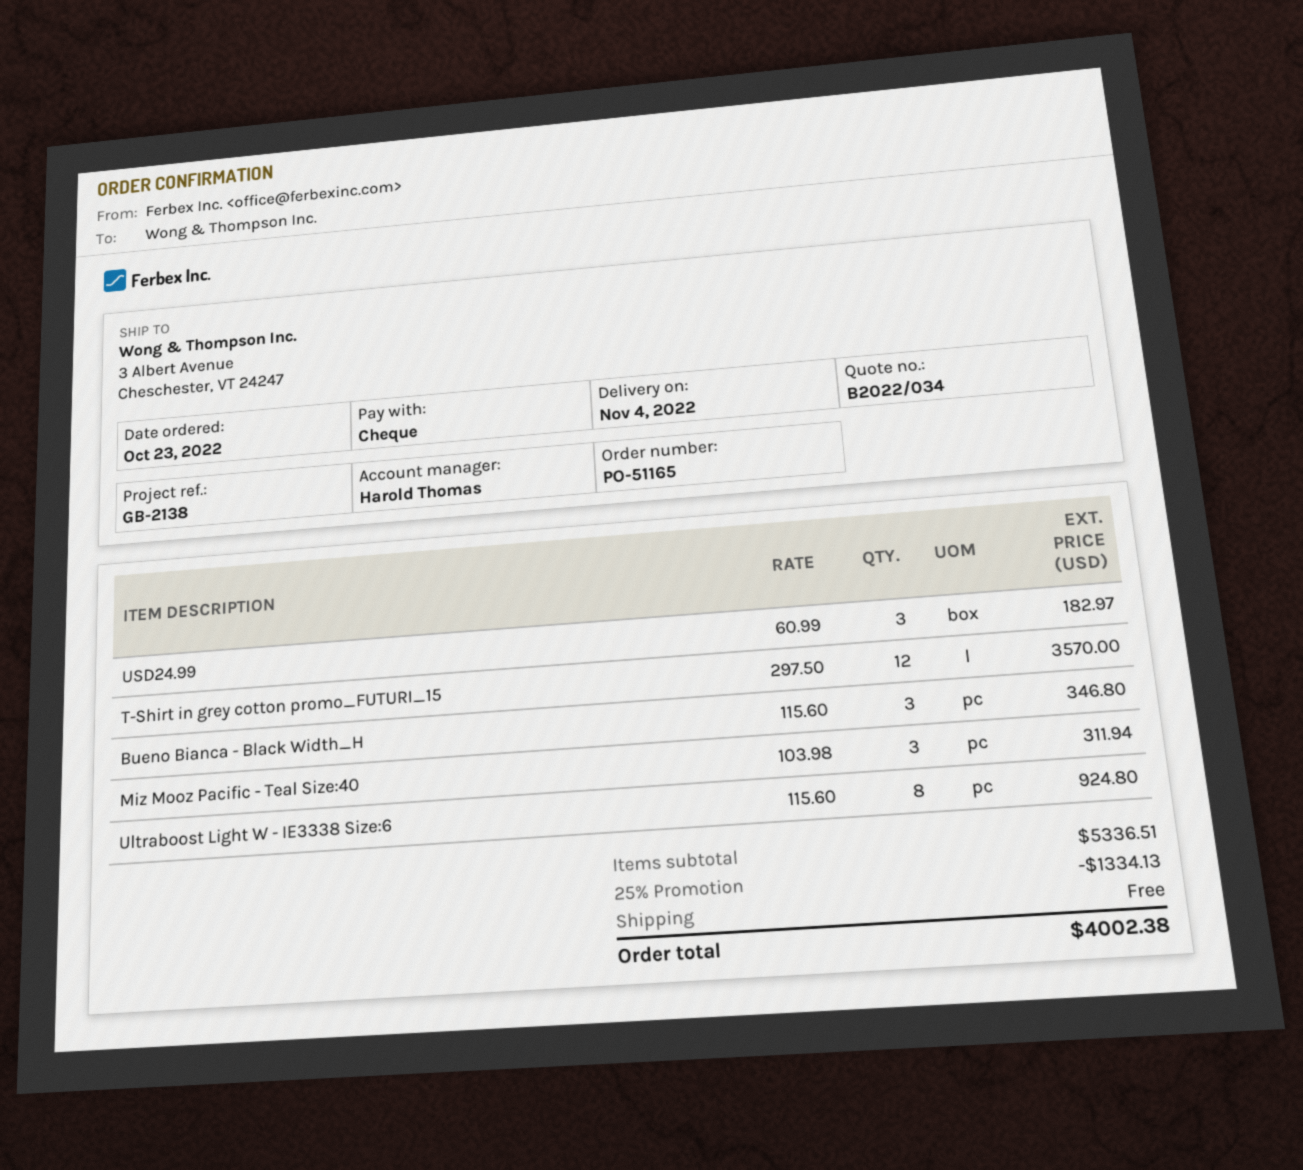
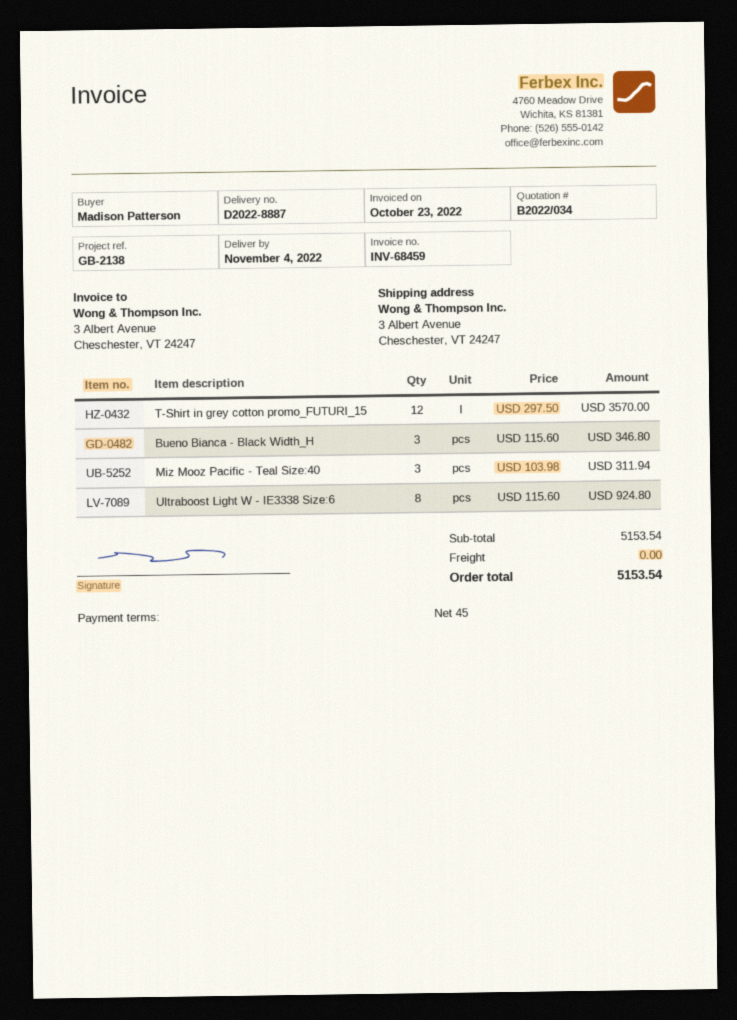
USD24.99: 3 x 60.99 = 182.97 -> none
subtotal: 5336.51 -> 5153.54
discount: 25% = 1334.13 -> none
total: 4002.38 -> 5153.54

